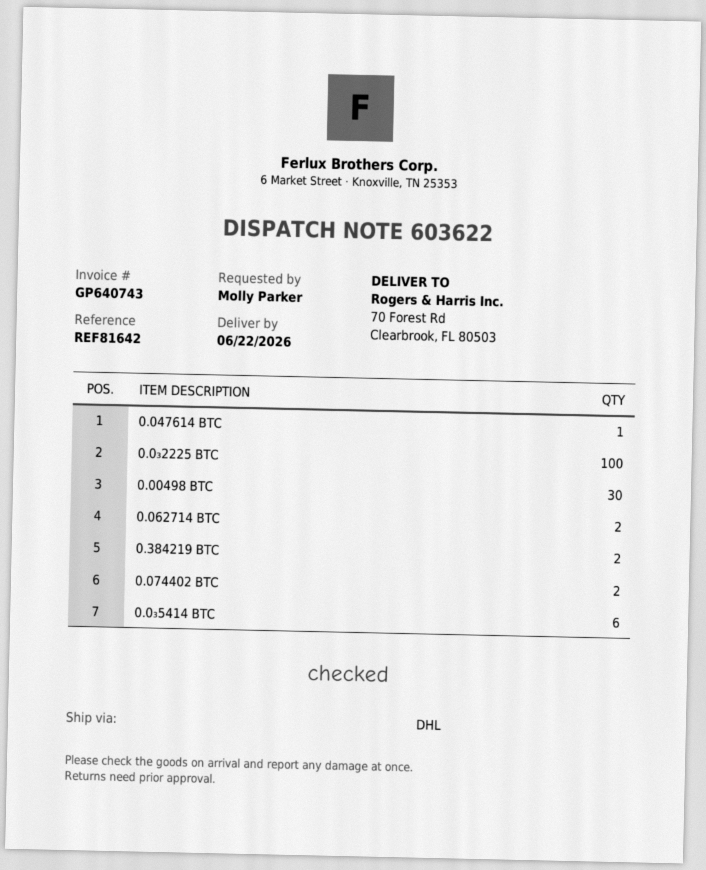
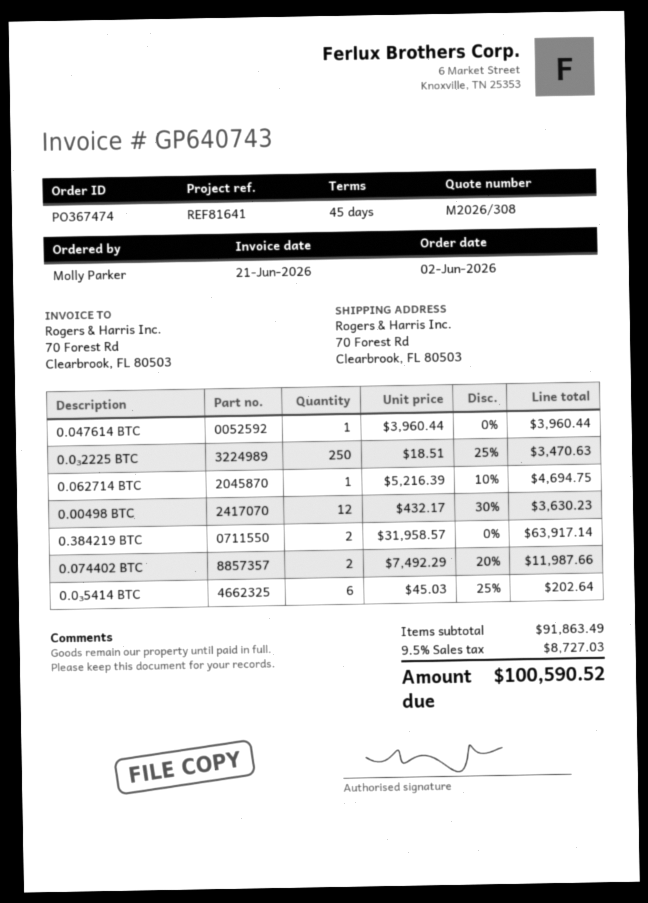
reference: REF81642 -> REF81641
0.0₃2225 BTC: 100 -> 250
0.00498 BTC: 30 -> 12
0.062714 BTC: 2 -> 1

